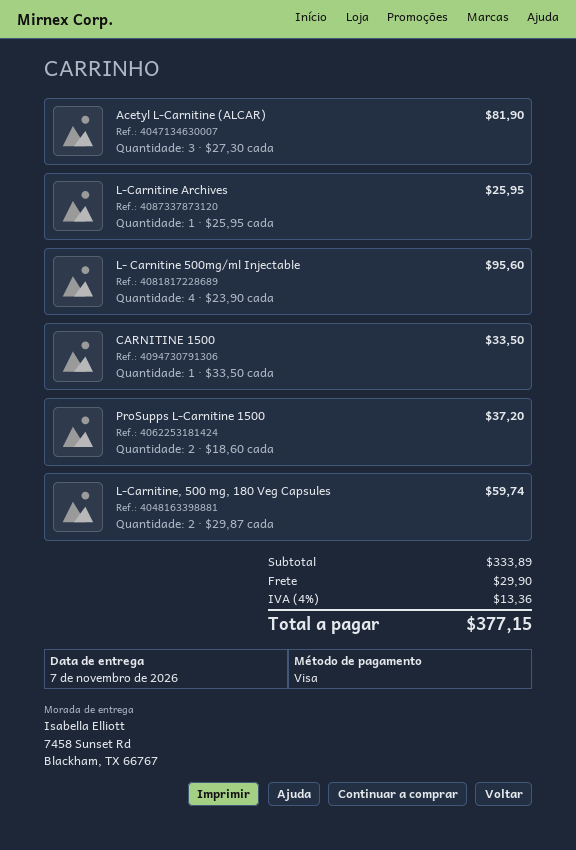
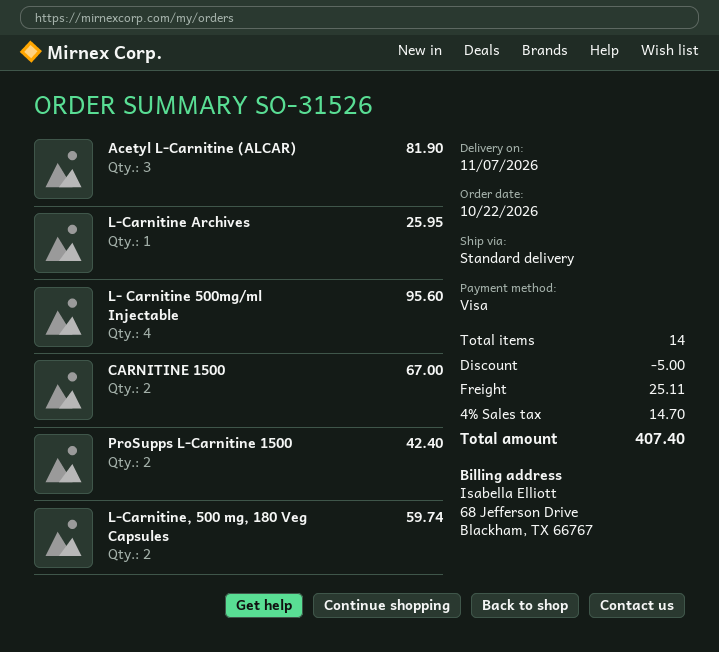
CARNITINE 1500: 1 for 33.50 -> 2 for 67.00
ProSupps L-Carnitine 1500: 2 for 37.20 -> 2 for 42.40
discount: none -> 5.00
shipping: 29.90 -> 25.11
tax: 4% = 13.36 -> 4% = 14.70
total: 377.15 -> 407.40

